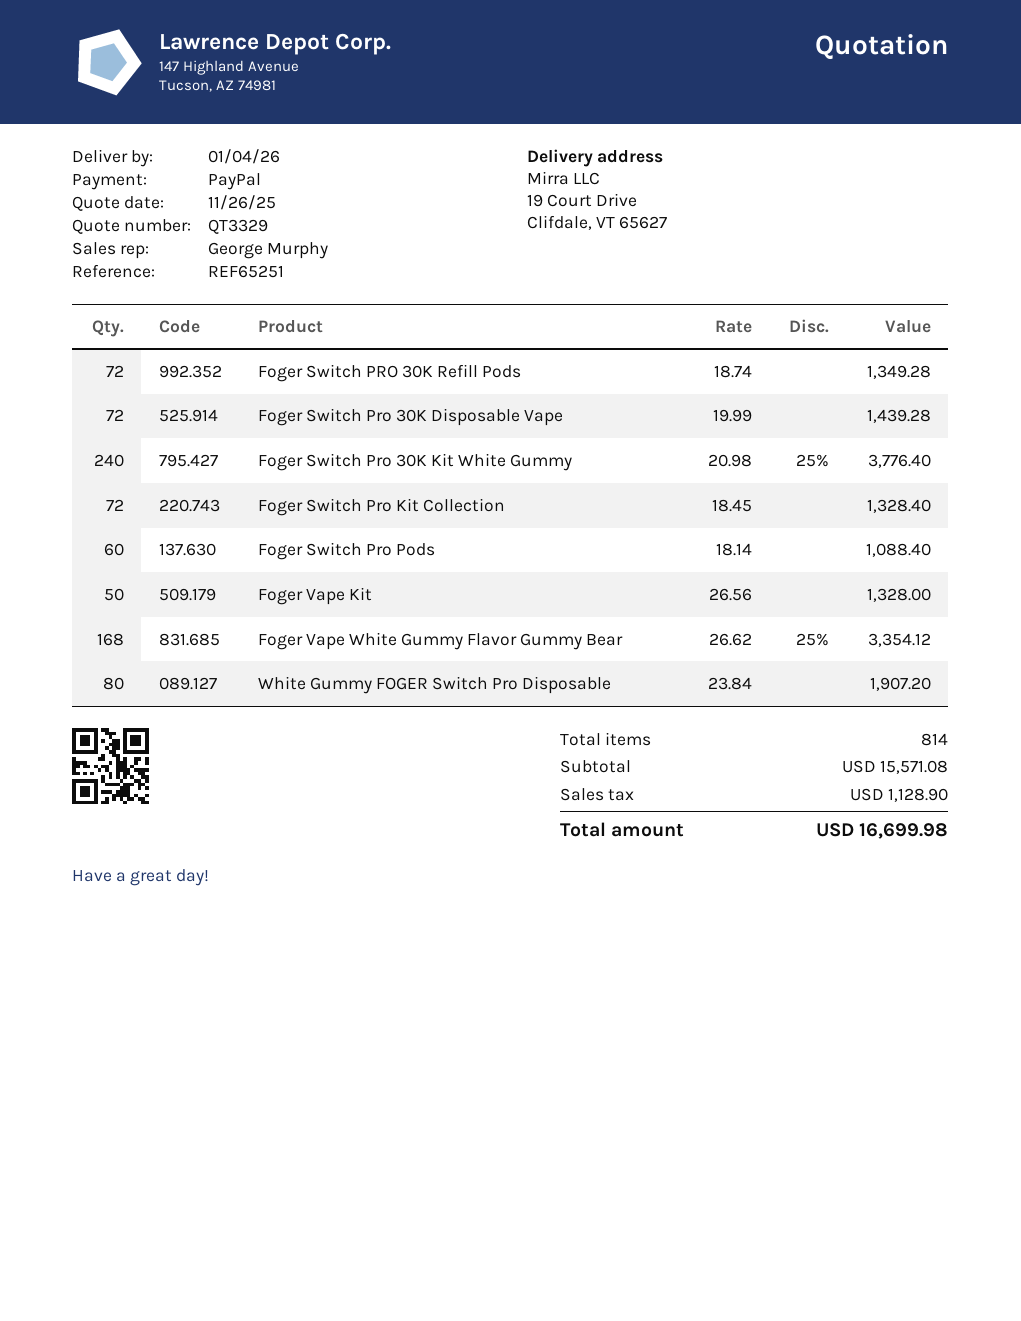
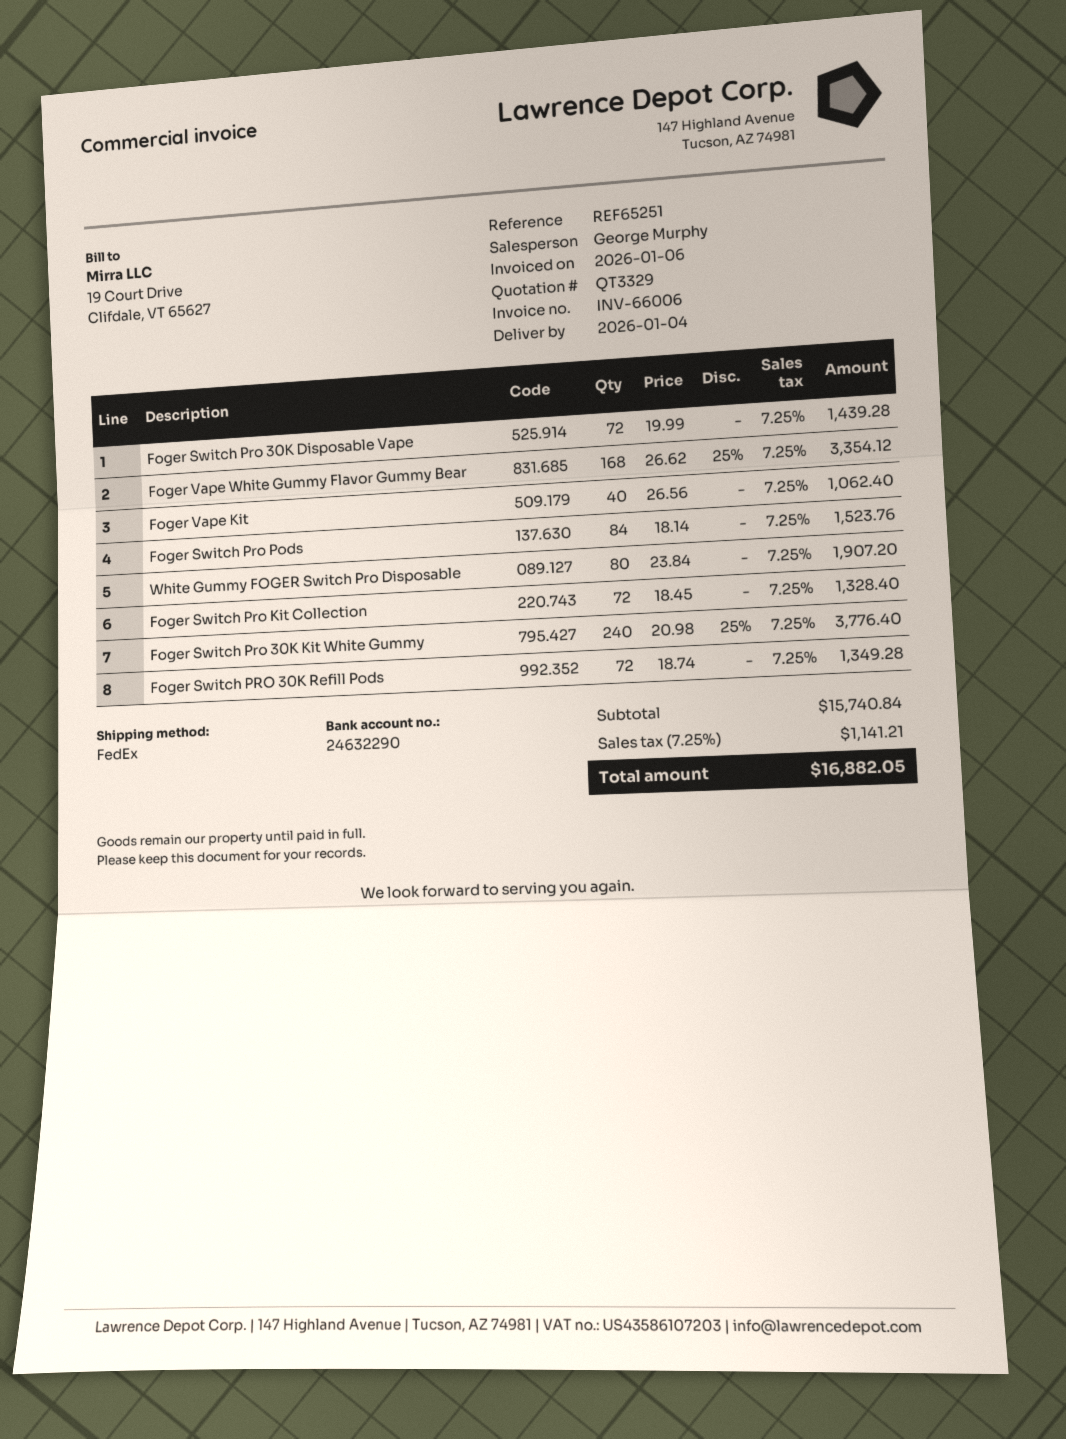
Foger Switch Pro Pods: 60 x 18.14 = 1088.40 -> 84 x 18.14 = 1523.76
Foger Vape Kit: 50 x 26.56 = 1328.00 -> 40 x 26.56 = 1062.40
subtotal: 15571.08 -> 15740.84
tax: 1128.90 -> 1141.21
total: 16699.98 -> 16882.05

